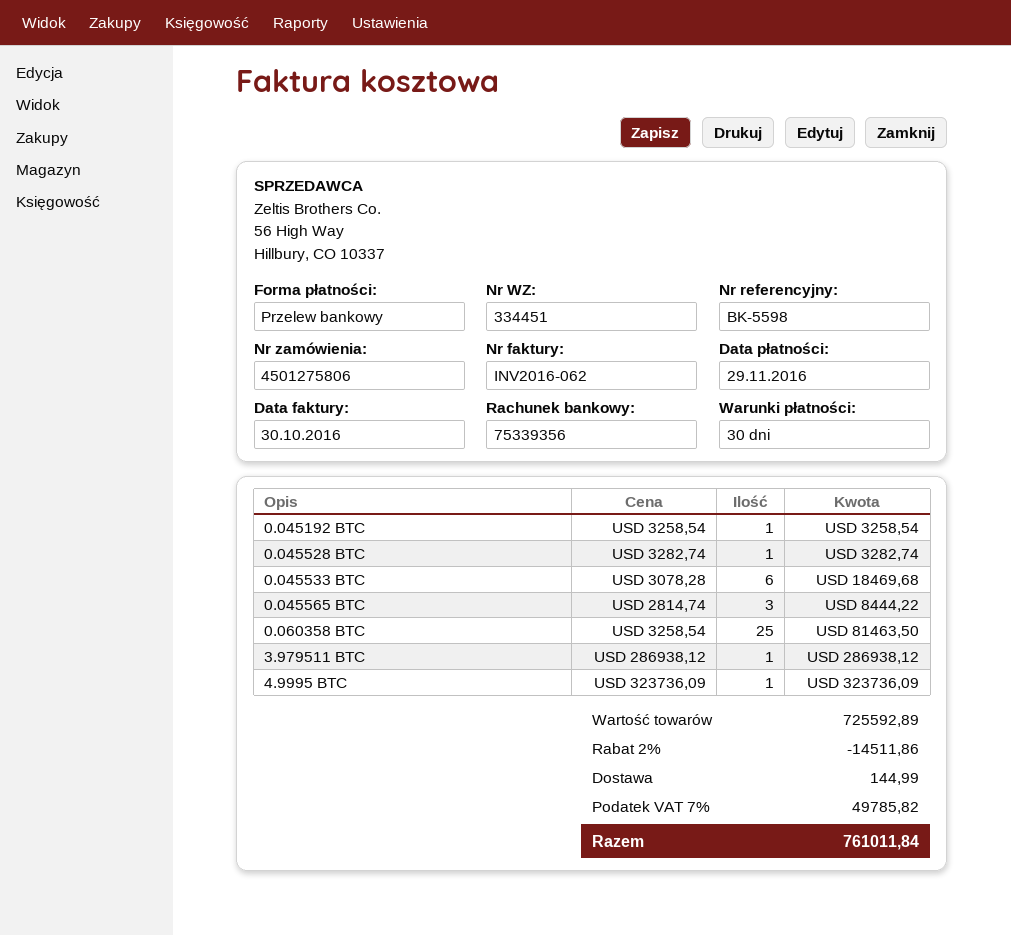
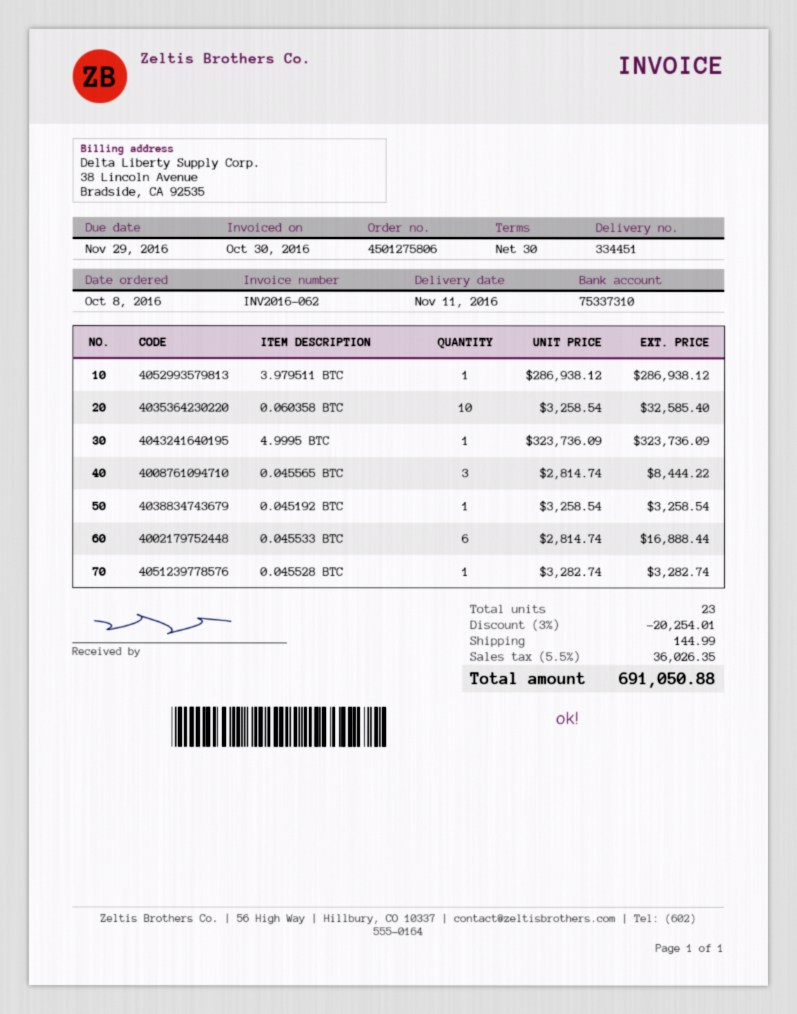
bank account: 75339356 -> 75337310
0.045533 BTC: 6 x 3078.28 = 18469.68 -> 6 x 2814.74 = 16888.44
0.060358 BTC: 25 x 3258.54 = 81463.50 -> 10 x 3258.54 = 32585.40
discount: 2% = 14511.86 -> 3% = 20254.01
tax: 7% = 49785.82 -> 5.5% = 36026.35
total: 761011.84 -> 691050.88

